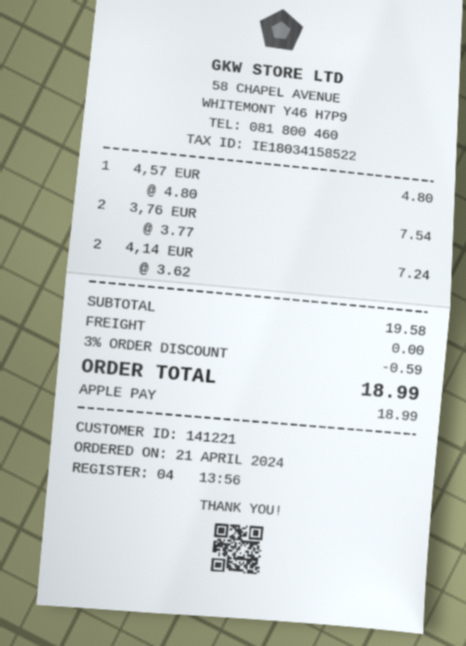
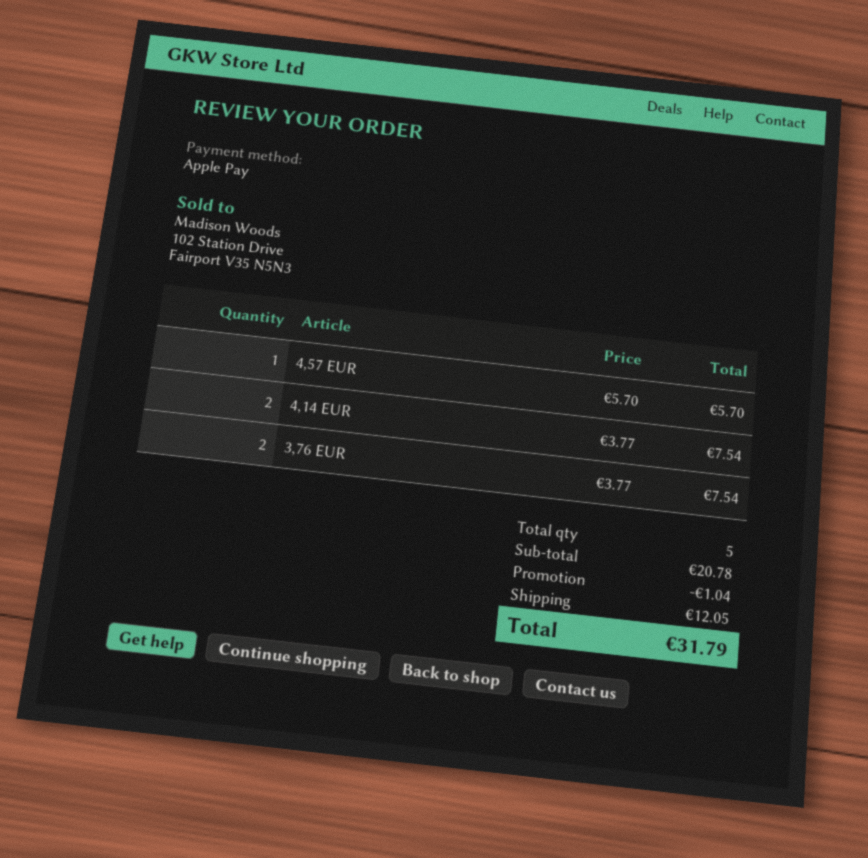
4,57 EUR: 1 x 4.80 = 4.80 -> 1 x 5.70 = 5.70
4,14 EUR: 2 x 3.62 = 7.24 -> 2 x 3.77 = 7.54
subtotal: 19.58 -> 20.78
discount: 0.59 -> 1.04
shipping: 0.00 -> 12.05
total: 18.99 -> 31.79

